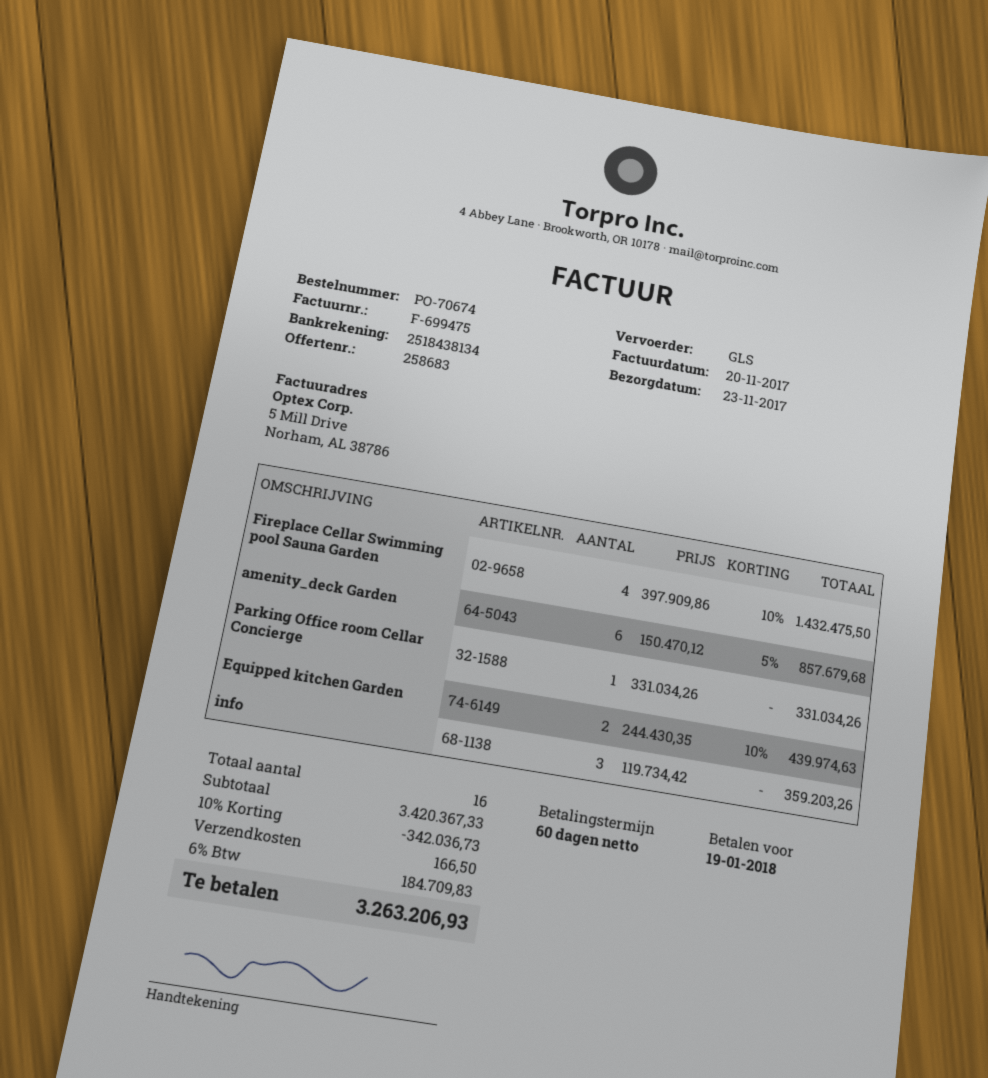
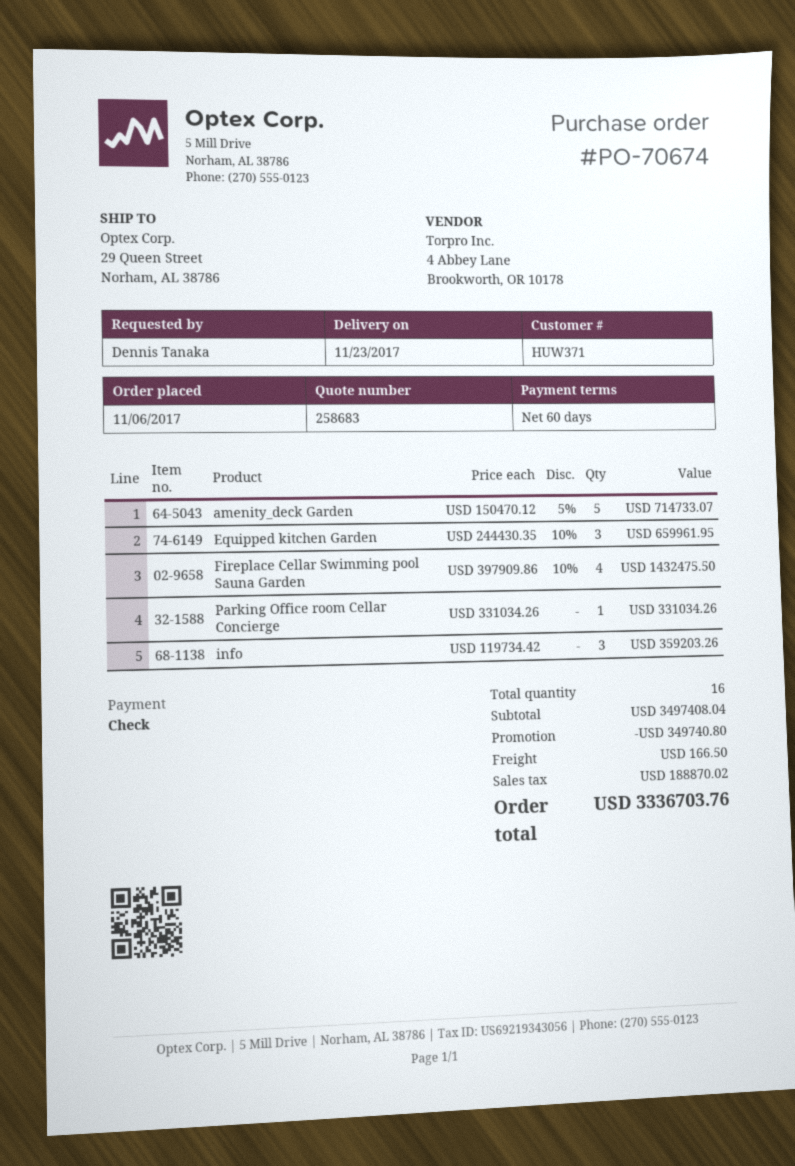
amenity_deck Garden: 6 x 150470.12 - 5% = 857679.68 -> 5 x 150470.12 - 5% = 714733.07
Equipped kitchen Garden: 2 x 244430.35 - 10% = 439974.63 -> 3 x 244430.35 - 10% = 659961.95
subtotal: 3420367.33 -> 3497408.04
discount: 342036.73 -> 349740.80
tax: 184709.83 -> 188870.02
total: 3263206.93 -> 3336703.76

